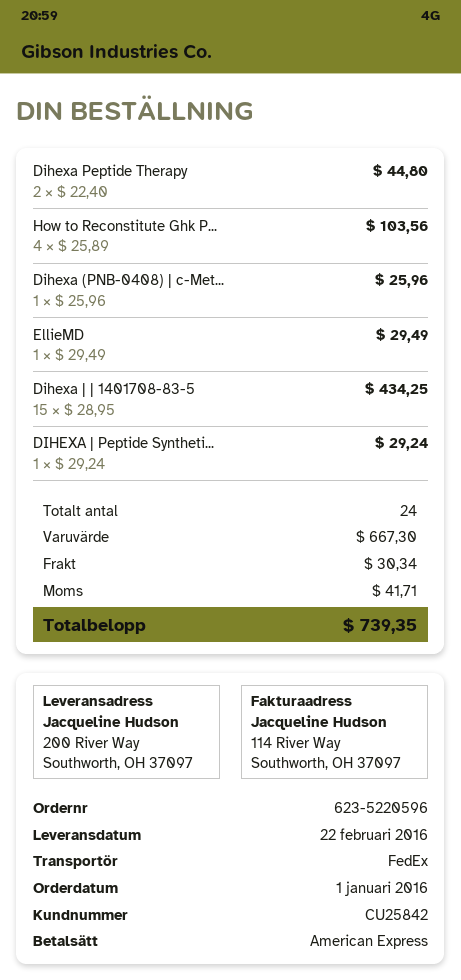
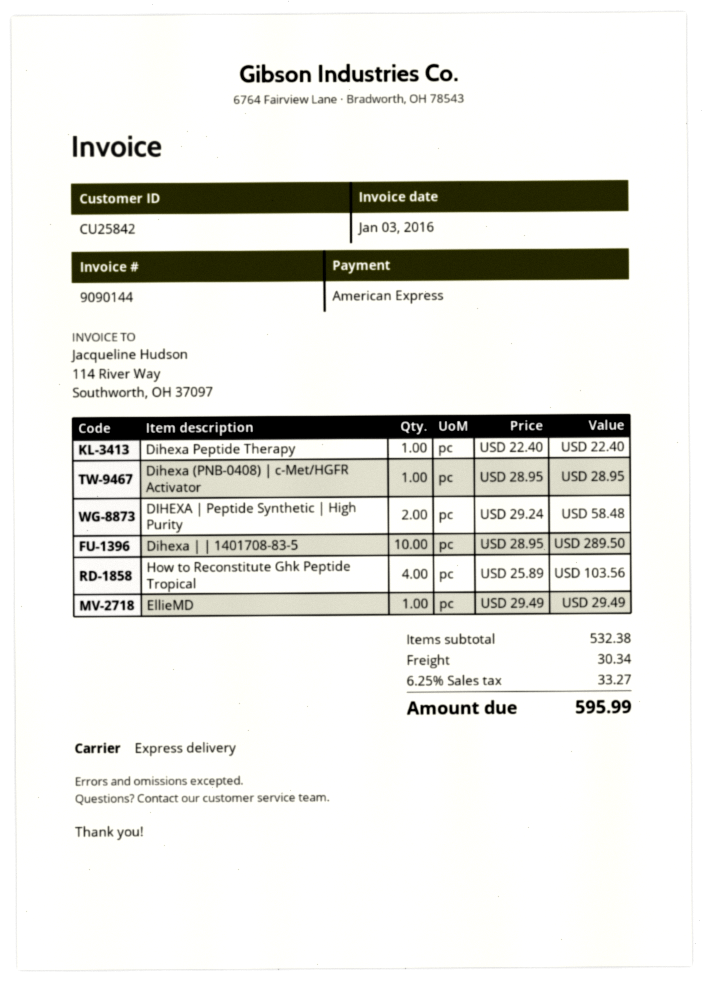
shipping method: FedEx -> express
Dihexa Peptide Therapy: 2 x 22.40 = 44.80 -> 1 x 22.40 = 22.40
Dihexa (PNB-0408) | c-Met...: 1 x 25.96 = 25.96 -> 1 x 28.95 = 28.95
Dihexa | | 1401708-83-5: 15 x 28.95 = 434.25 -> 10 x 28.95 = 289.50
DIHEXA | Peptide Syntheti...: 1 x 29.24 = 29.24 -> 2 x 29.24 = 58.48
subtotal: 667.30 -> 532.38
tax: 41.71 -> 33.27
total: 739.35 -> 595.99

